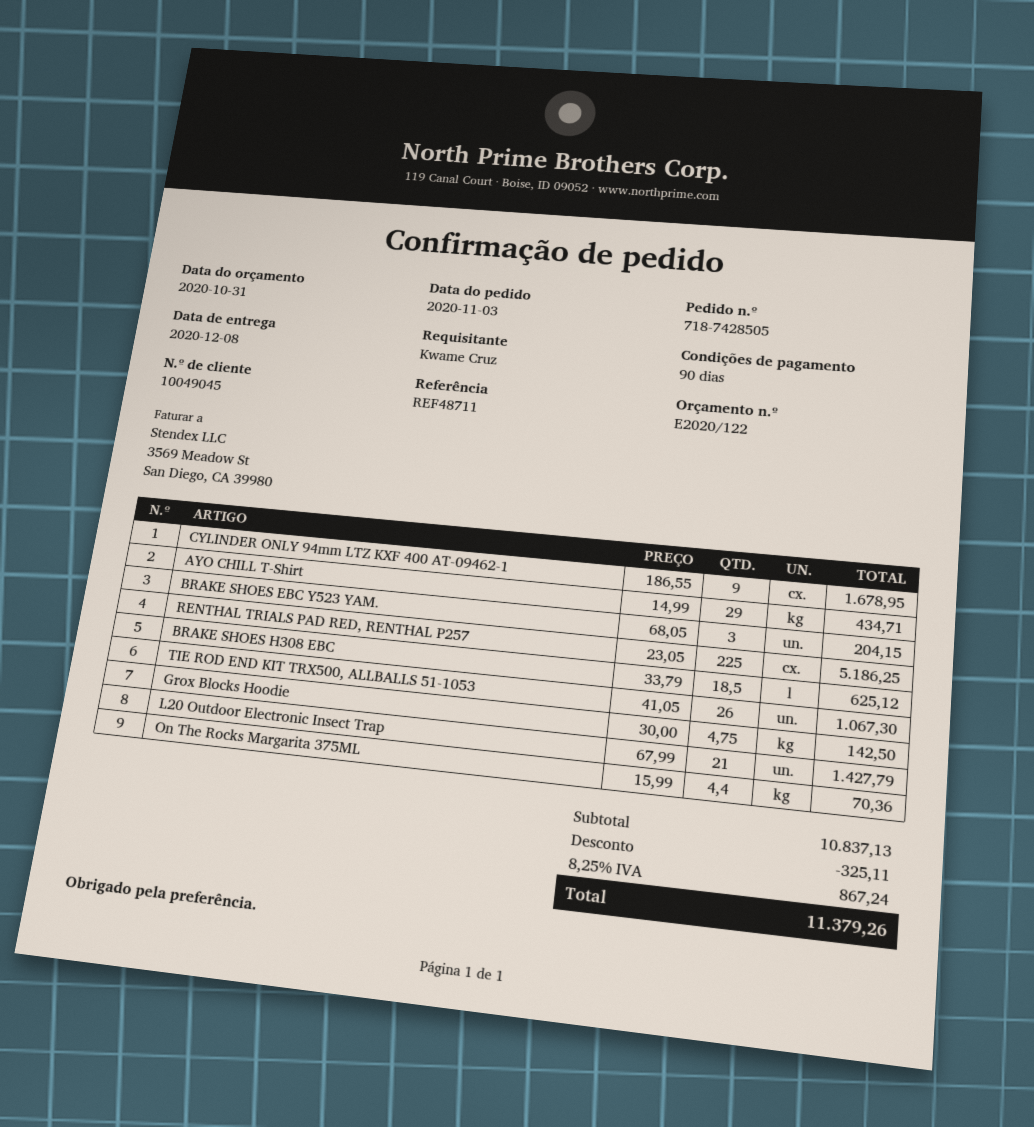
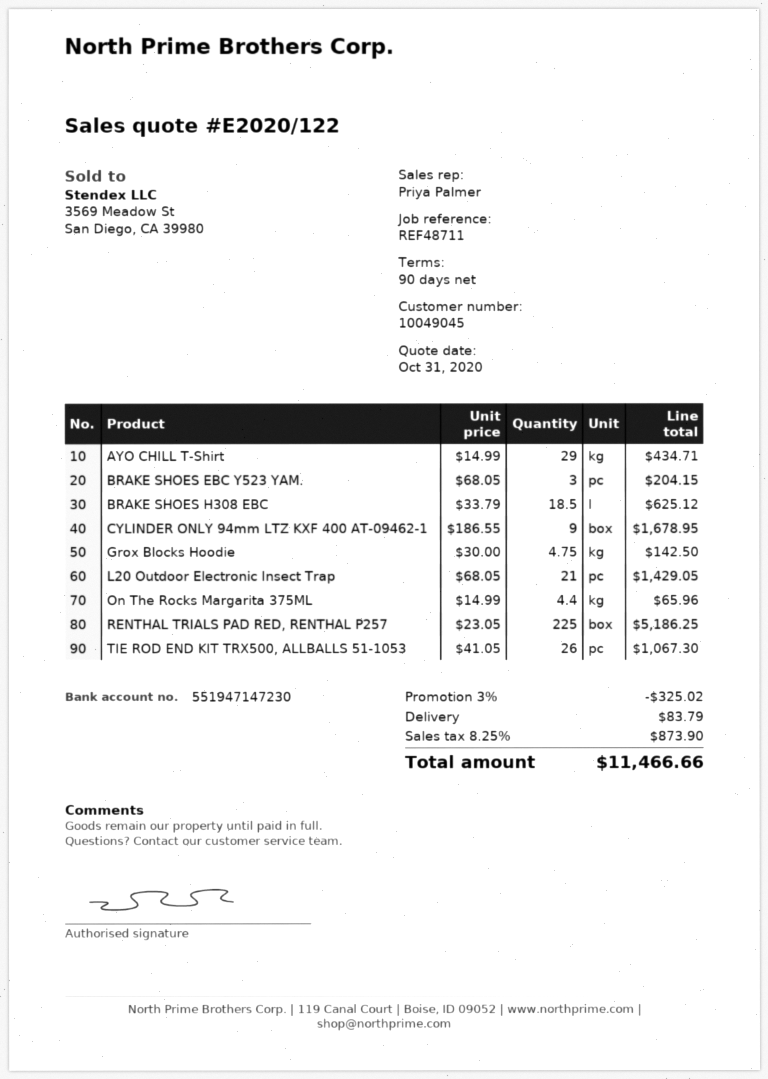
L20 Outdoor Electronic Insect Trap: 21 x 67.99 = 1427.79 -> 21 x 68.05 = 1429.05
On The Rocks Margarita 375ML: 4.4 x 15.99 = 70.36 -> 4.4 x 14.99 = 65.96
discount: 325.11 -> 325.02
shipping: none -> 83.79
tax: 8.25% = 867.24 -> 8.25% = 873.90
total: 11379.26 -> 11466.66

